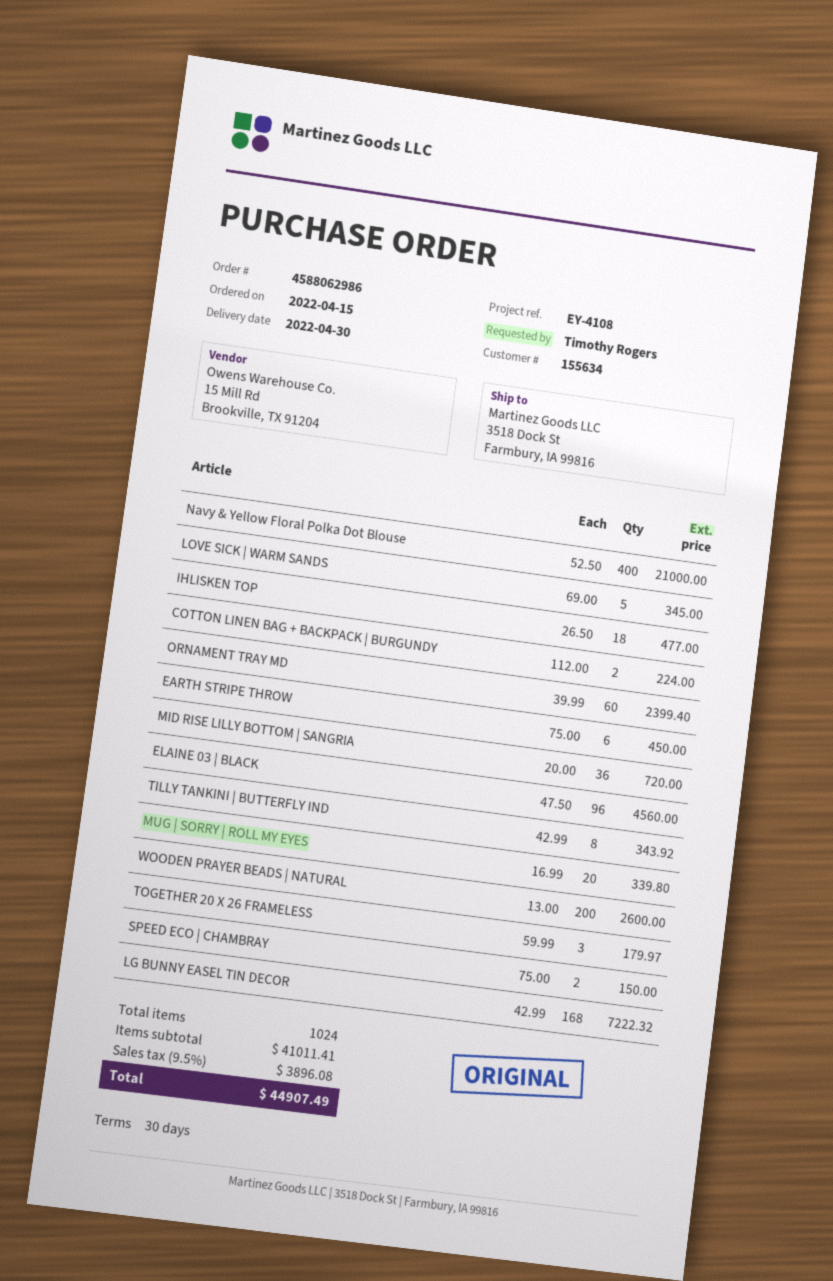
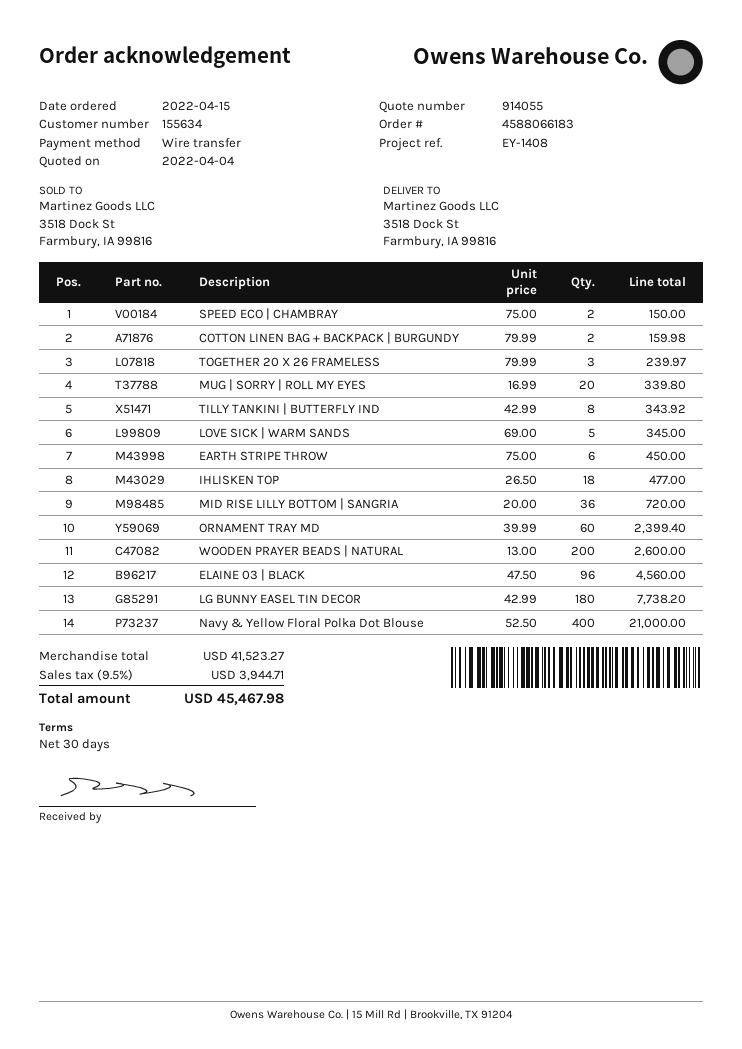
order number: 4588062986 -> 4588066183
reference: EY-4108 -> EY-1408
COTTON LINEN BAG + BACKPACK | BURGUNDY: 2 x 112.00 = 224.00 -> 2 x 79.99 = 159.98
TOGETHER 20 X 26 FRAMELESS: 3 x 59.99 = 179.97 -> 3 x 79.99 = 239.97
LG BUNNY EASEL TIN DECOR: 168 x 42.99 = 7222.32 -> 180 x 42.99 = 7738.20
subtotal: 41011.41 -> 41523.27
tax: 9.5% = 3896.08 -> 9.5% = 3944.71
total: 44907.49 -> 45467.98

